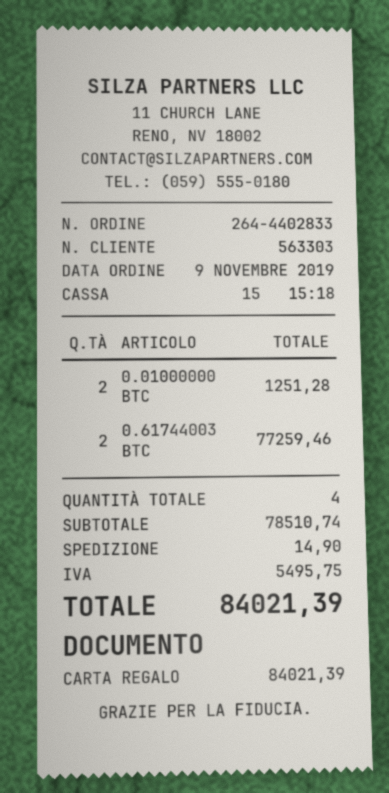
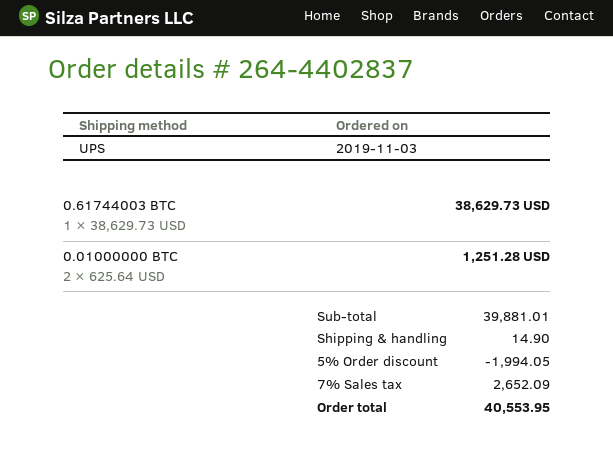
order number: 264-4402833 -> 264-4402837
order date: 2019-11-09 -> 2019-11-03
0.61744003 BTC: 2 for 77259.46 -> 1 for 38629.73
subtotal: 78510.74 -> 39881.01
discount: none -> 5% = 1994.05
tax: 5495.75 -> 2652.09
total: 84021.39 -> 40553.95

